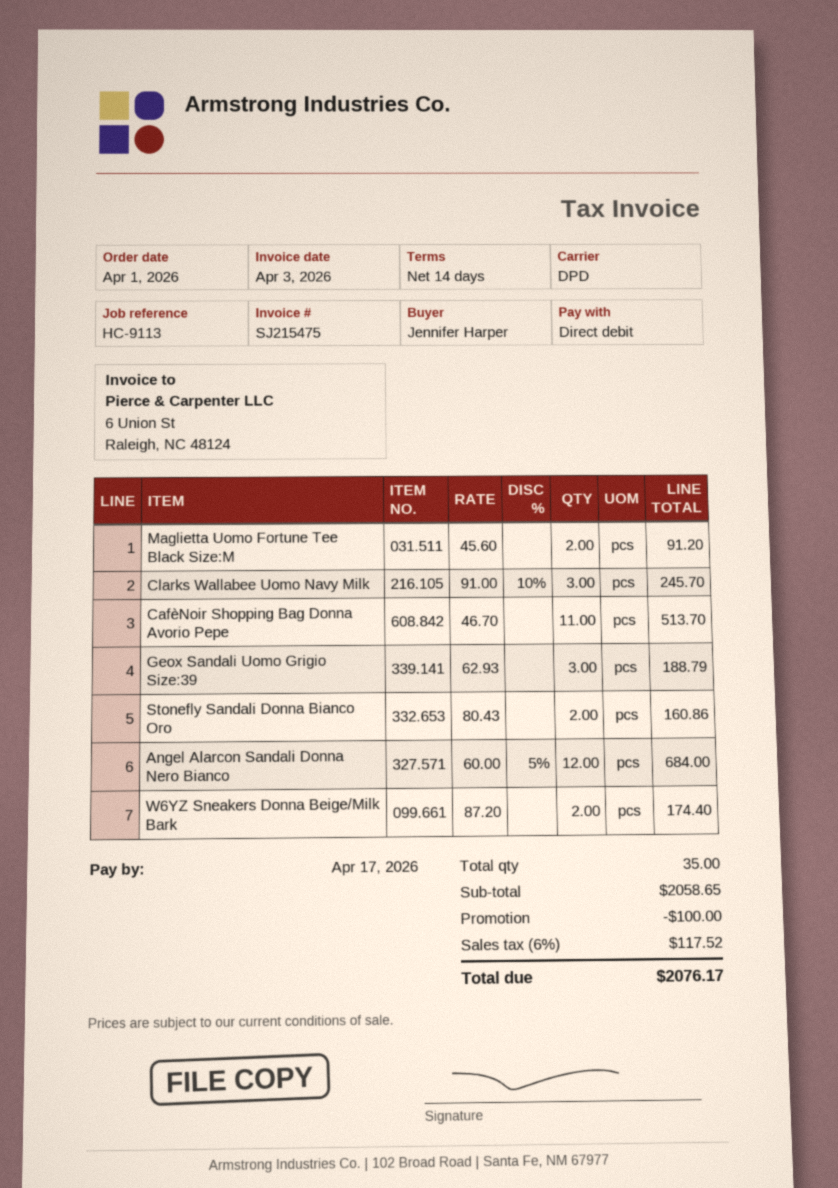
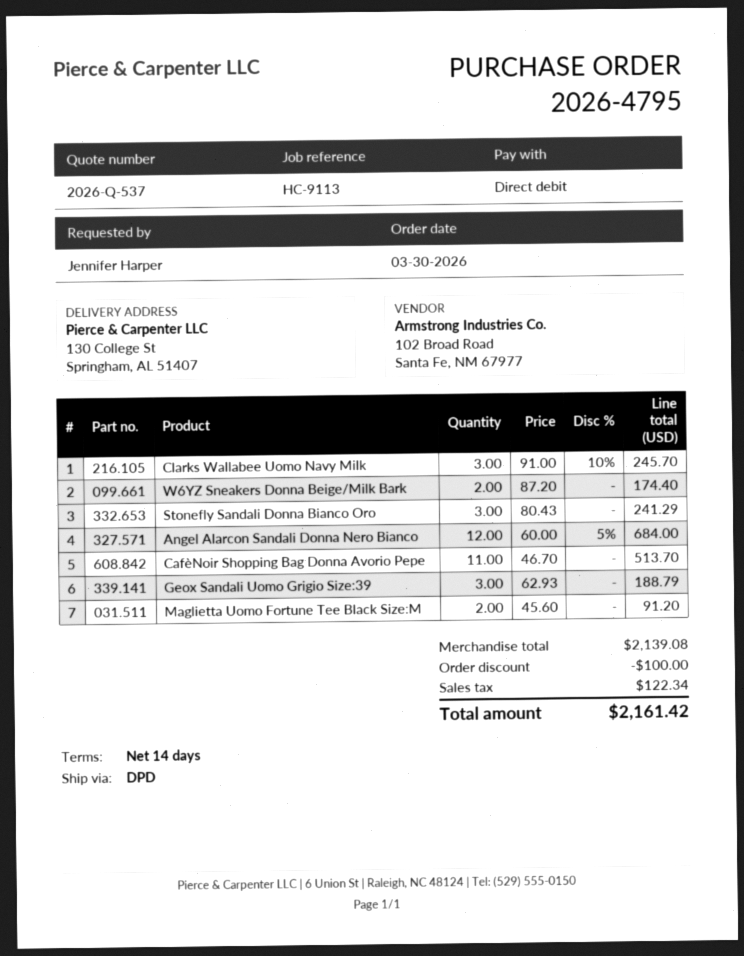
order date: 2026-04-01 -> 2026-03-30
Stonefly Sandali Donna Bianco Oro: 2 x 80.43 = 160.86 -> 3 x 80.43 = 241.29
subtotal: 2058.65 -> 2139.08
tax: 117.52 -> 122.34
total: 2076.17 -> 2161.42

